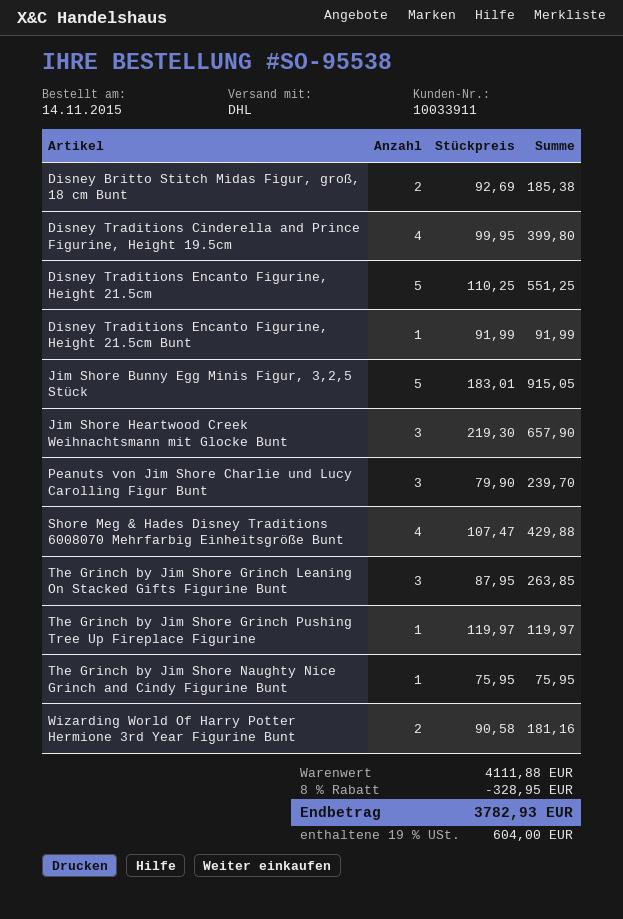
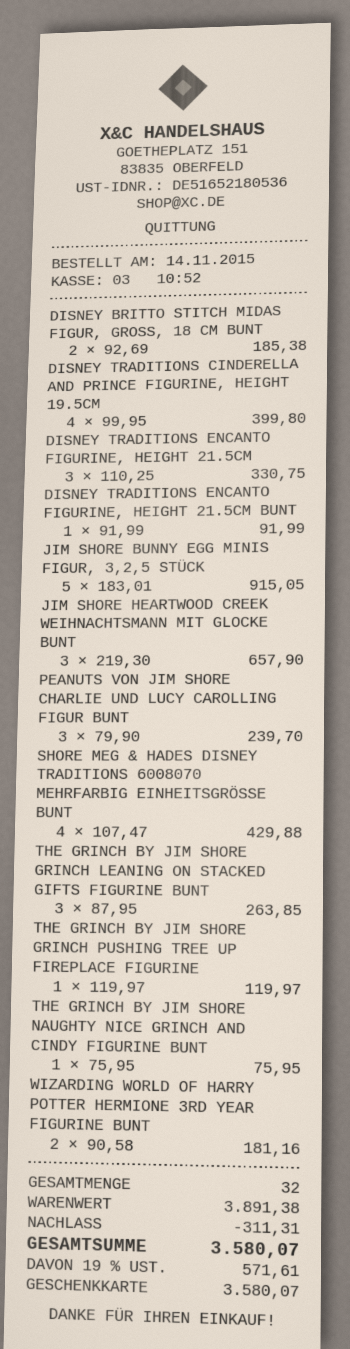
Disney Traditions Encanto Figurine, Height 21.5cm: 5 x 110.25 = 551.25 -> 3 x 110.25 = 330.75
subtotal: 4111.88 -> 3891.38
discount: 328.95 -> 311.31
tax: 19% = 604.00 -> 19% = 571.61
total: 3782.93 -> 3580.07

